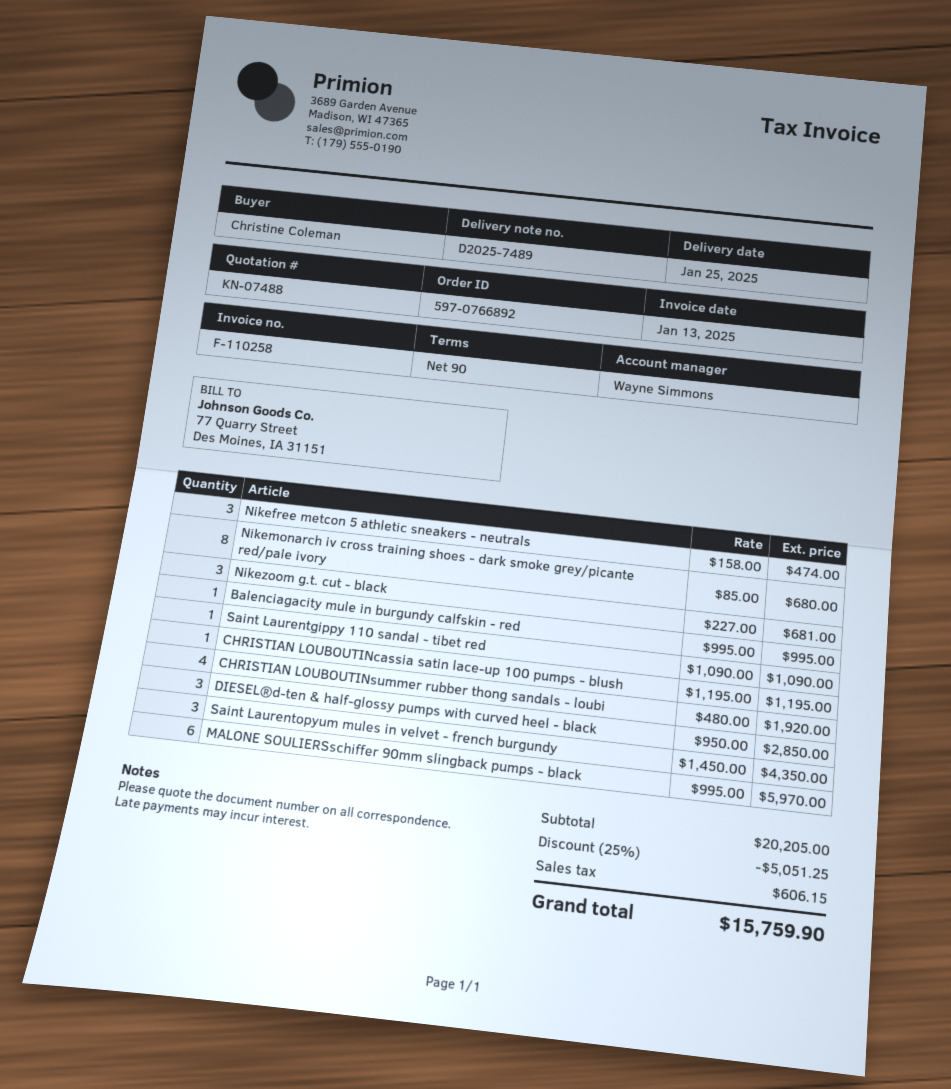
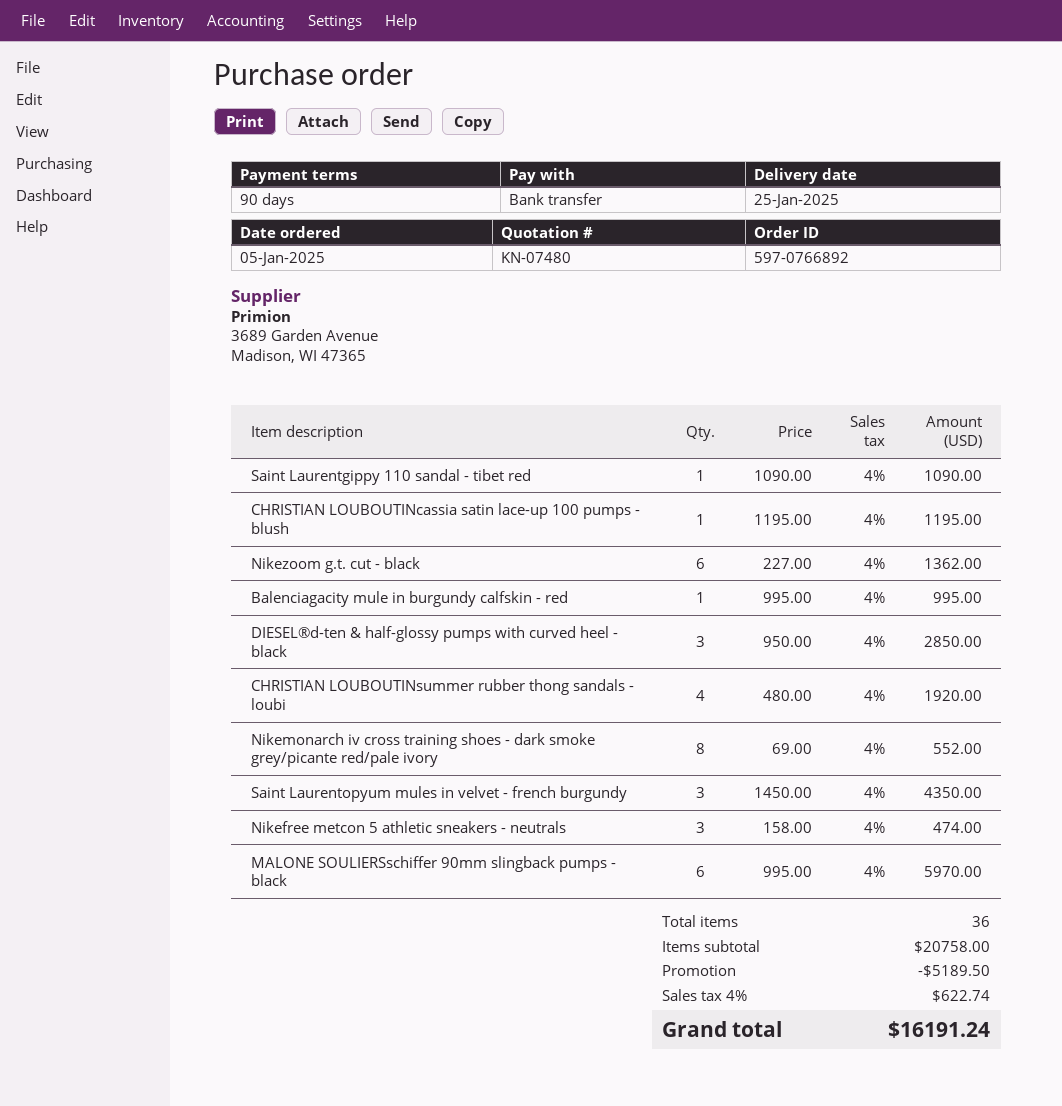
quote number: KN-07488 -> KN-07480
Nikemonarch iv cross training shoes - dark smoke grey/picante red/pale ivory: 8 x 85.00 = 680.00 -> 8 x 69.00 = 552.00
Nikezoom g.t. cut - black: 3 x 227.00 = 681.00 -> 6 x 227.00 = 1362.00
subtotal: 20205.00 -> 20758.00
discount: 5051.25 -> 5189.50
tax: 606.15 -> 622.74
total: 15759.90 -> 16191.24

